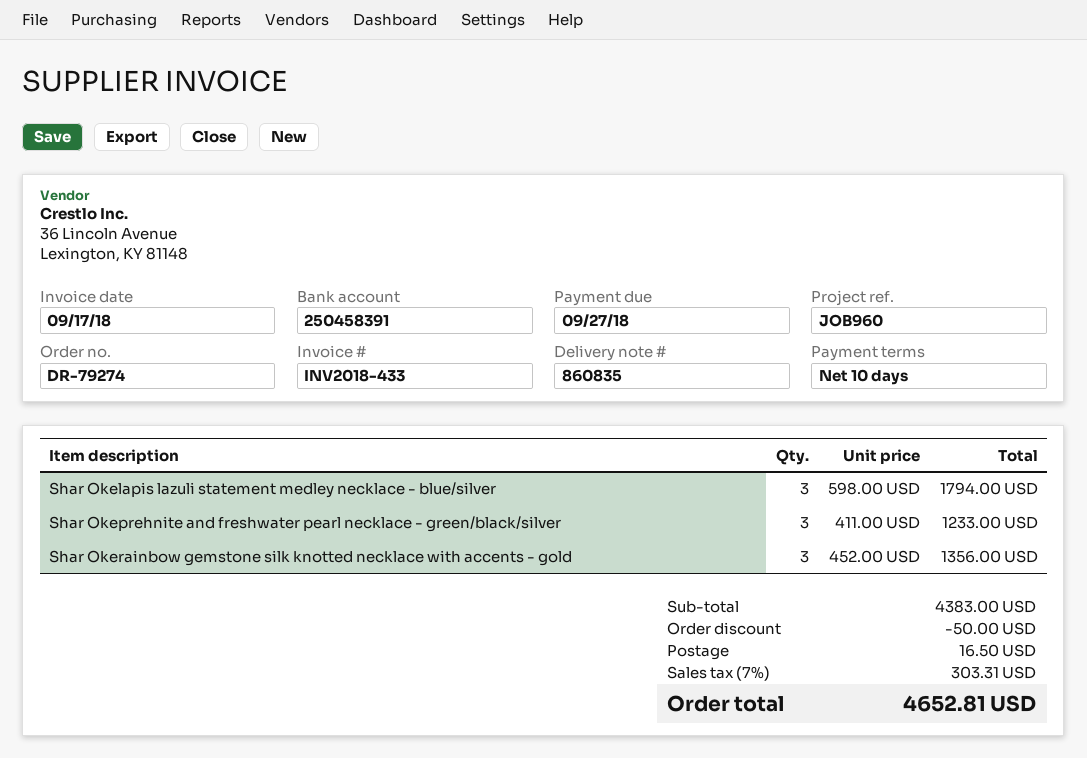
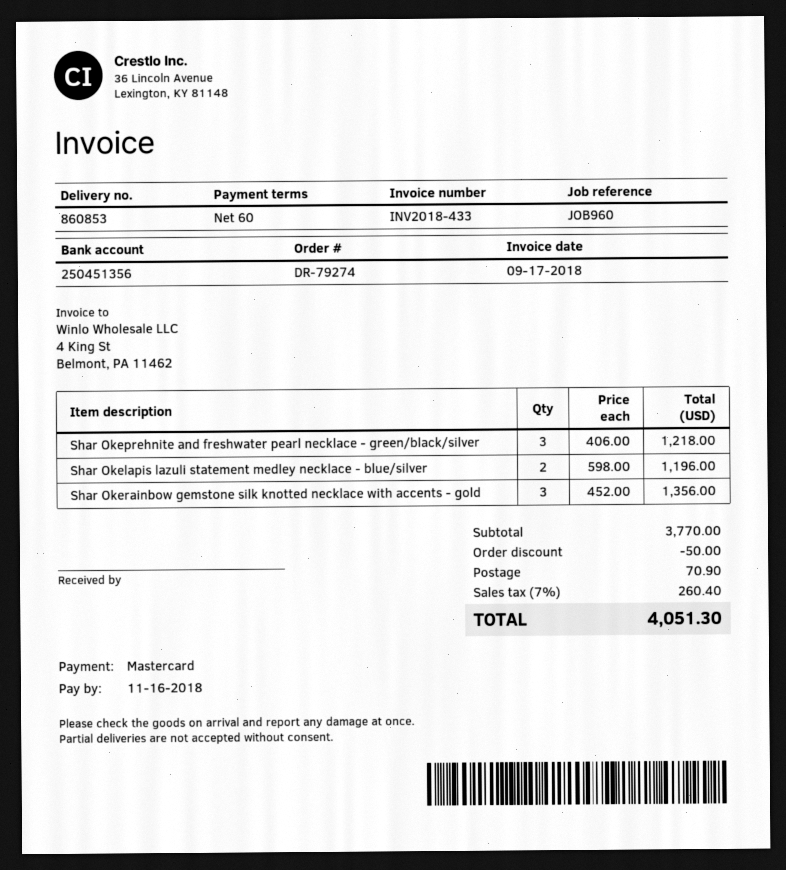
delivery note number: 860835 -> 860853
payment terms: 10 days -> 60 days
due date: 2018-09-27 -> 2018-11-16
bank account: 250458391 -> 250451356
Shar Okelapis lazuli statement medley necklace - blue/silver: 3 x 598.00 = 1794.00 -> 2 x 598.00 = 1196.00
Shar Okeprehnite and freshwater pearl necklace - green/black/silver: 3 x 411.00 = 1233.00 -> 3 x 406.00 = 1218.00
subtotal: 4383.00 -> 3770.00
shipping: 16.50 -> 70.90
tax: 7% = 303.31 -> 7% = 260.40
total: 4652.81 -> 4051.30

